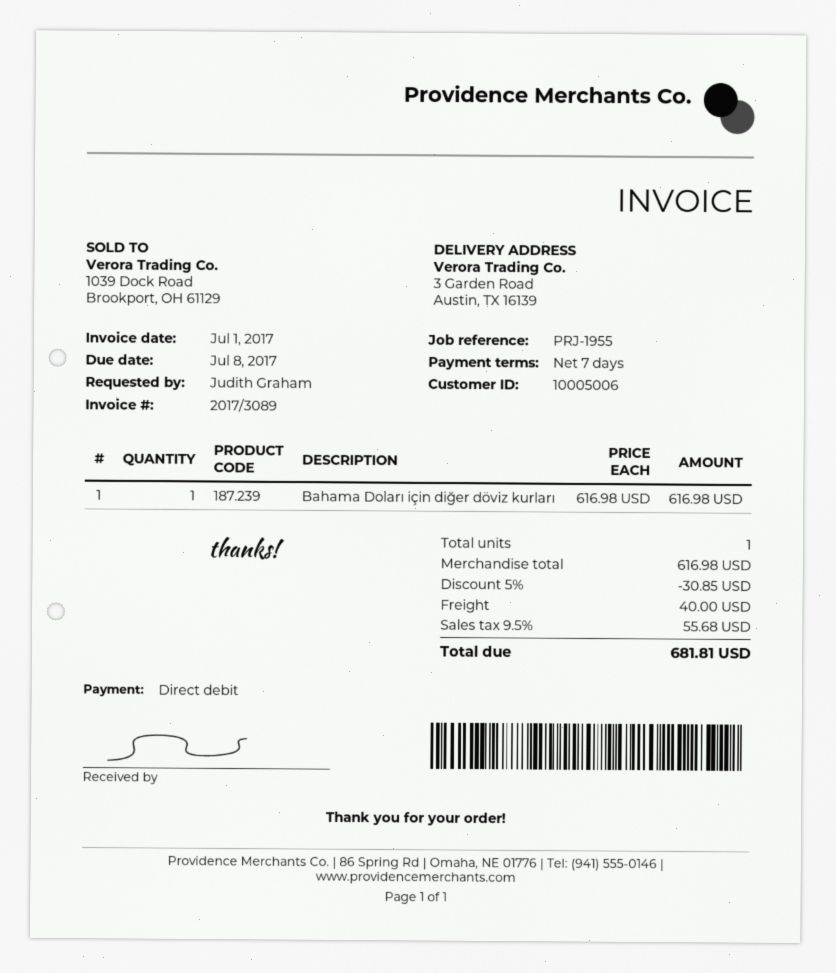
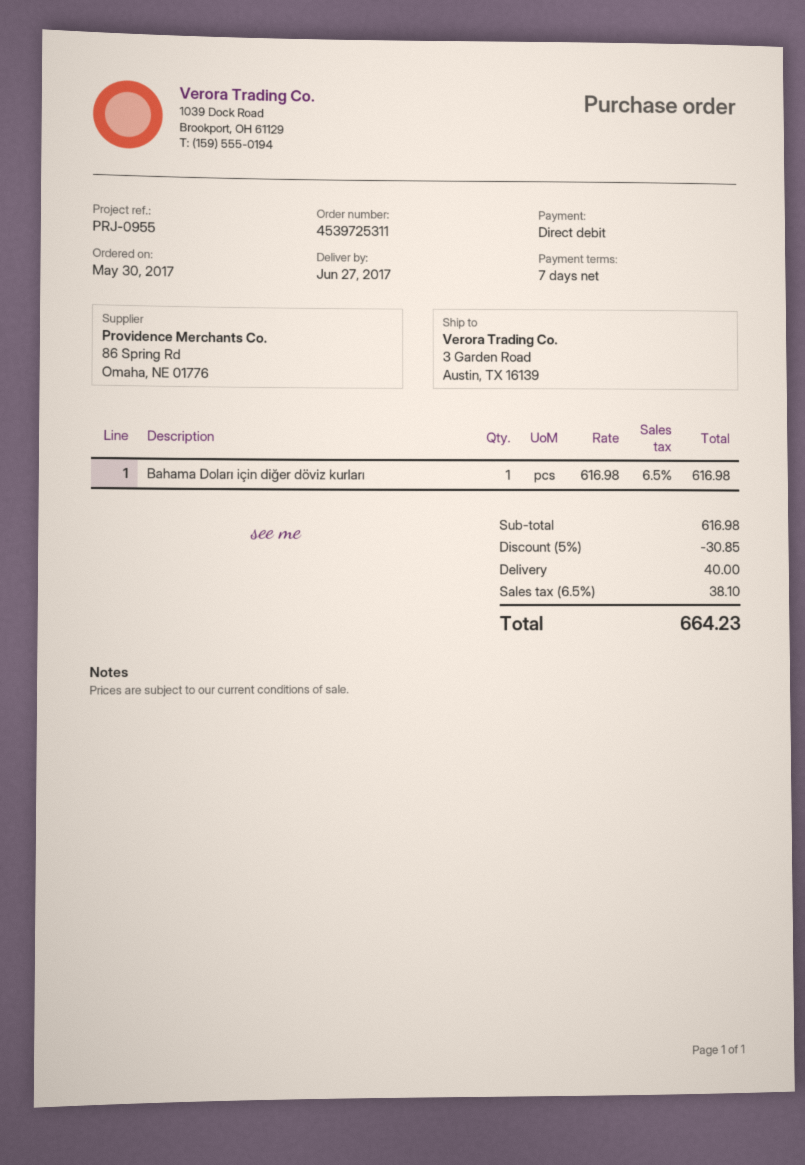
reference: PRJ-1955 -> PRJ-0955
tax: 9.5% = 55.68 -> 6.5% = 38.10
total: 681.81 -> 664.23

